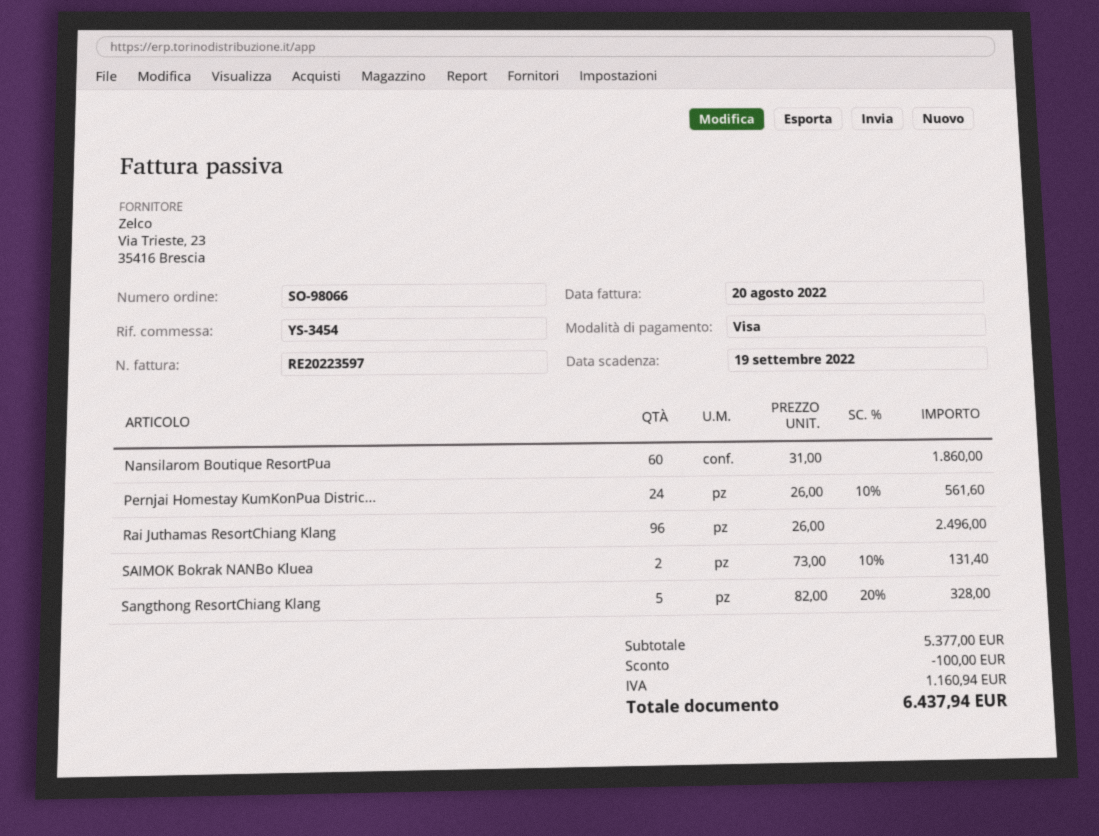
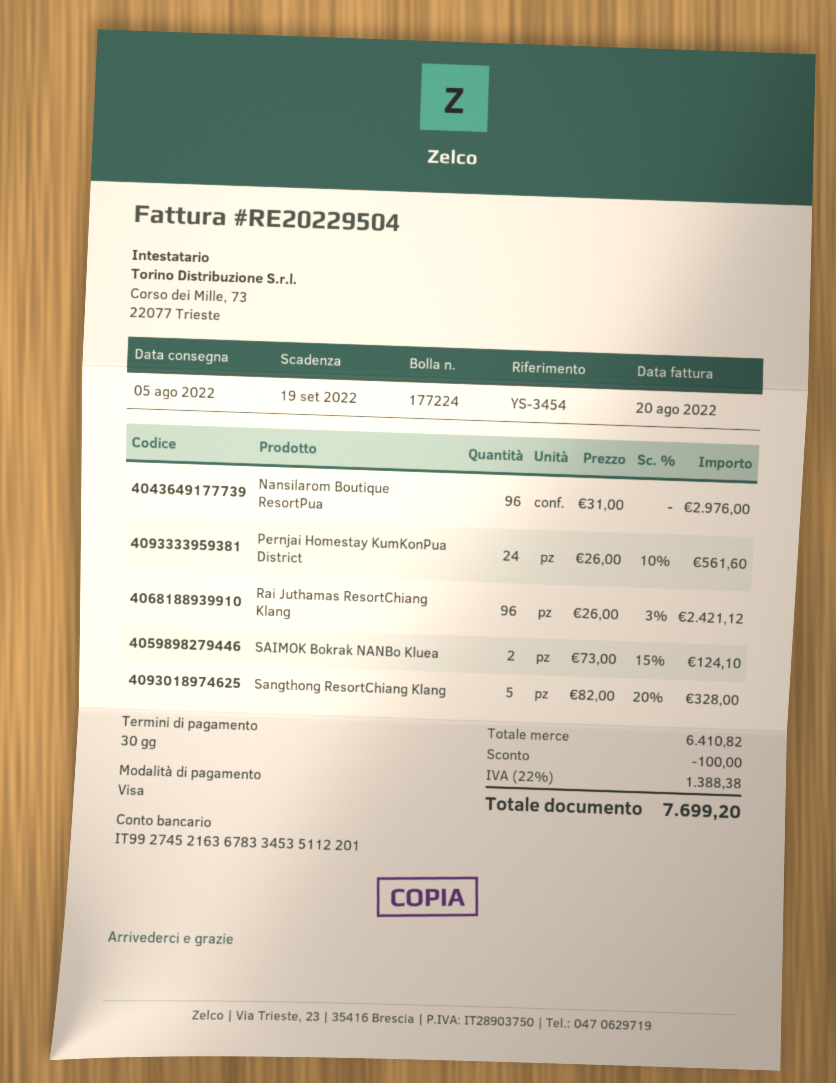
invoice number: RE20223597 -> RE20229504
Nansilarom Boutique ResortPua: 60 x 31.00 = 1860.00 -> 96 x 31.00 = 2976.00
Rai Juthamas ResortChiang Klang: 96 x 26.00 = 2496.00 -> 96 x 26.00 - 3% = 2421.12
SAIMOK Bokrak NANBo Kluea: 2 x 73.00 - 10% = 131.40 -> 2 x 73.00 - 15% = 124.10
subtotal: 5377.00 -> 6410.82
tax: 1160.94 -> 1388.38
total: 6437.94 -> 7699.20

